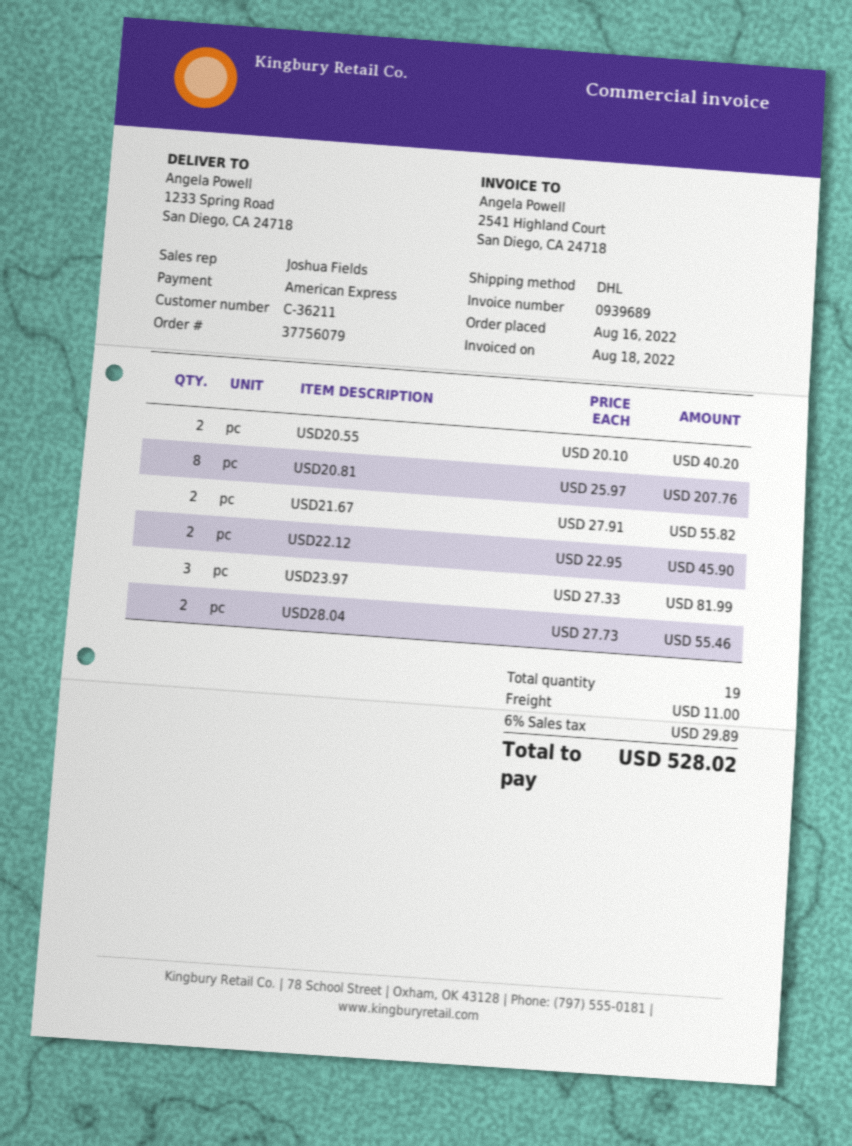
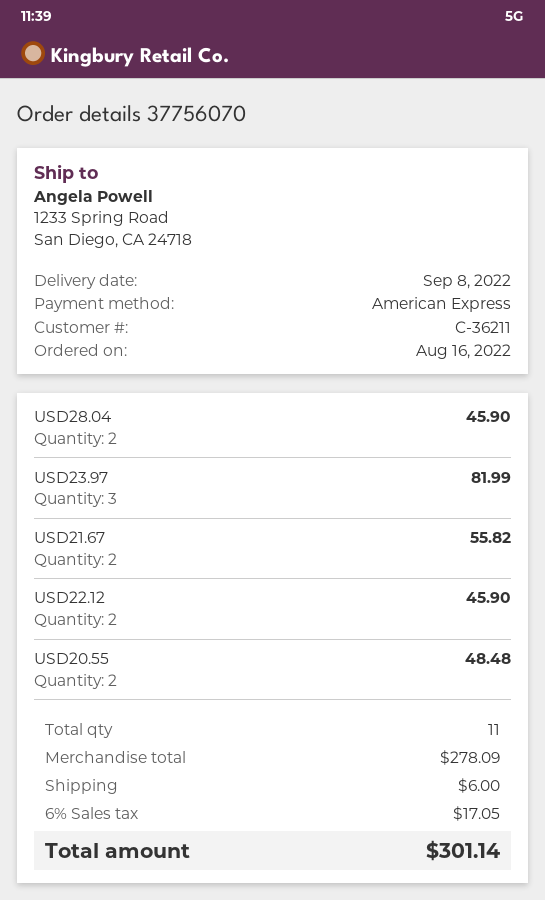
order number: 37756079 -> 37756070
USD20.55: 2 for 40.20 -> 2 for 48.48
USD20.81: 8 for 207.76 -> none
USD28.04: 2 for 55.46 -> 2 for 45.90
total quantity: 19 -> 11
shipping: 11.00 -> 6.00
tax: 6% = 29.89 -> 6% = 17.05
total: 528.02 -> 301.14

